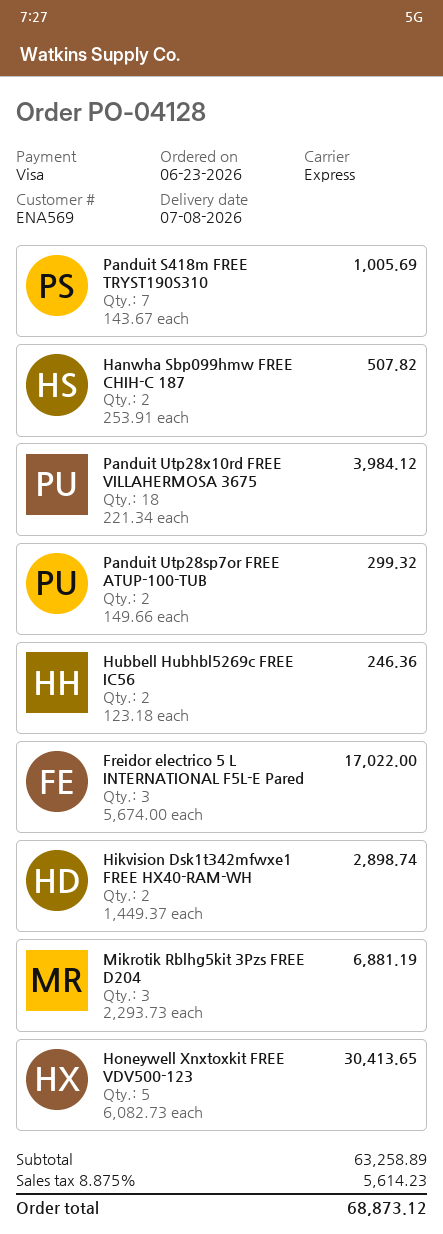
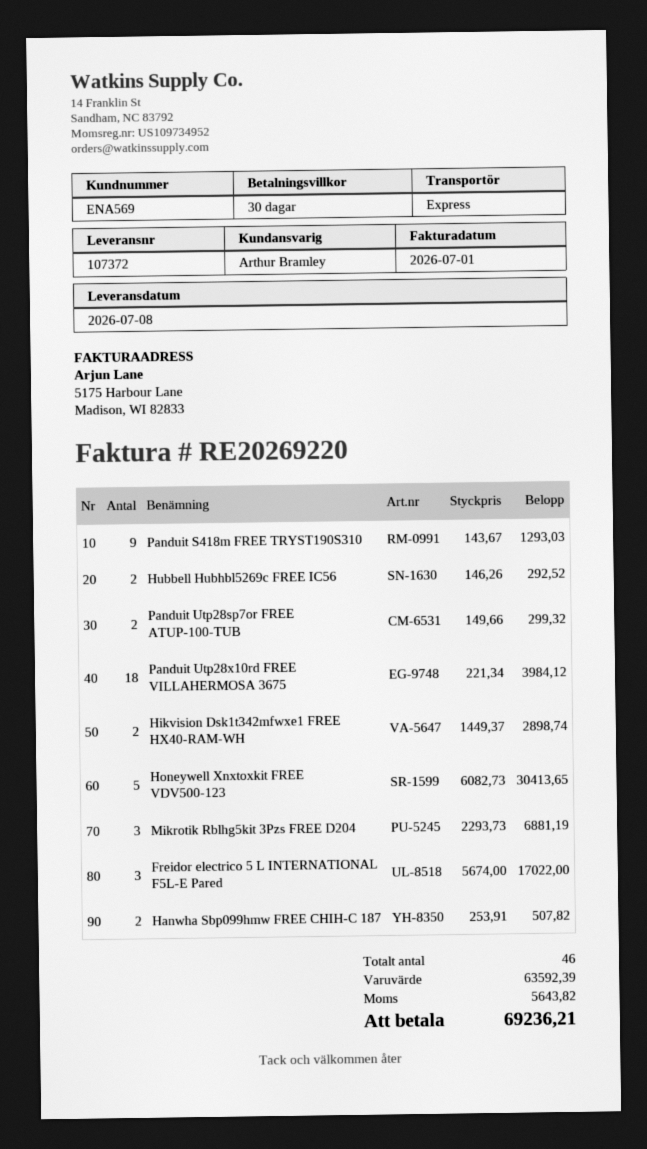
Panduit S418m FREE TRYST190S310: 7 x 143.67 = 1005.69 -> 9 x 143.67 = 1293.03
Hubbell Hubhbl5269c FREE IC56: 2 x 123.18 = 246.36 -> 2 x 146.26 = 292.52
subtotal: 63258.89 -> 63592.39
tax: 5614.23 -> 5643.82
total: 68873.12 -> 69236.21

